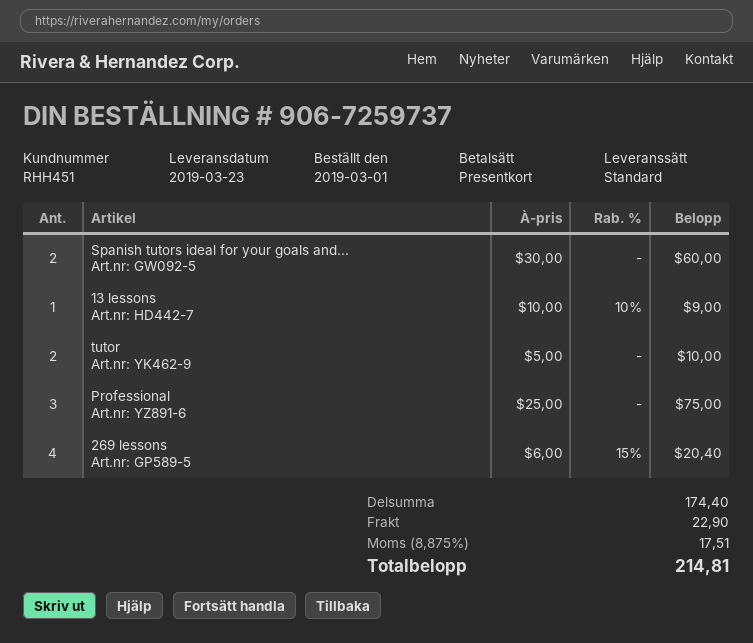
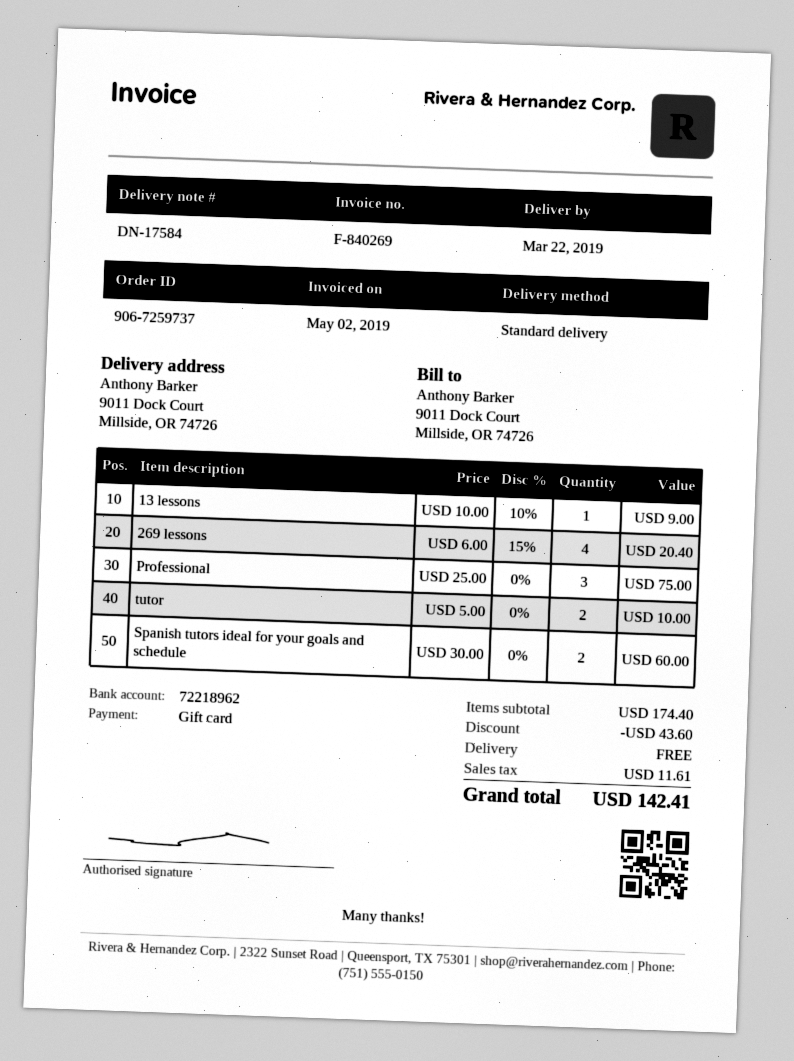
delivery date: 2019-03-23 -> 2019-03-22
discount: none -> 43.60
shipping: 22.90 -> 0.00
tax: 17.51 -> 11.61
total: 214.81 -> 142.41

